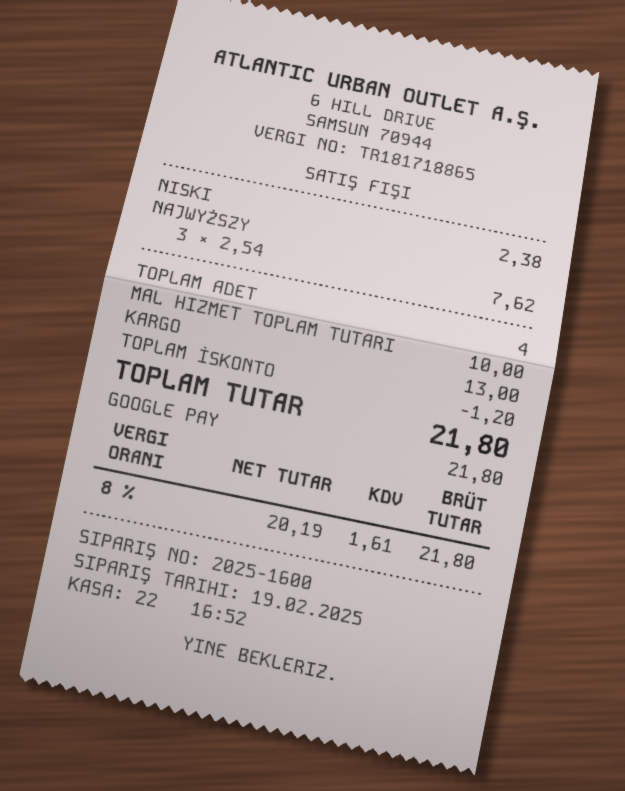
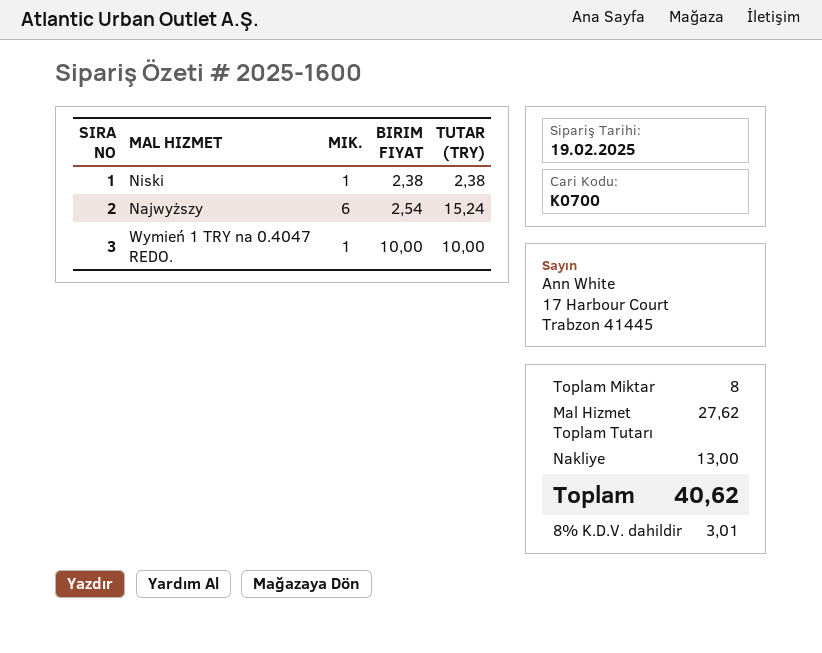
NAJWYŻSZY: 3 x 2.54 = 7.62 -> 6 x 2.54 = 15.24
Wymień 1 TRY na 0.4047 REDO.: none -> 1 x 10.00 = 10.00
total quantity: 4 -> 8
subtotal: 10.00 -> 27.62
discount: 1.20 -> none
tax: 8% = 1.61 -> 8% = 3.01
total: 21.80 -> 40.62

